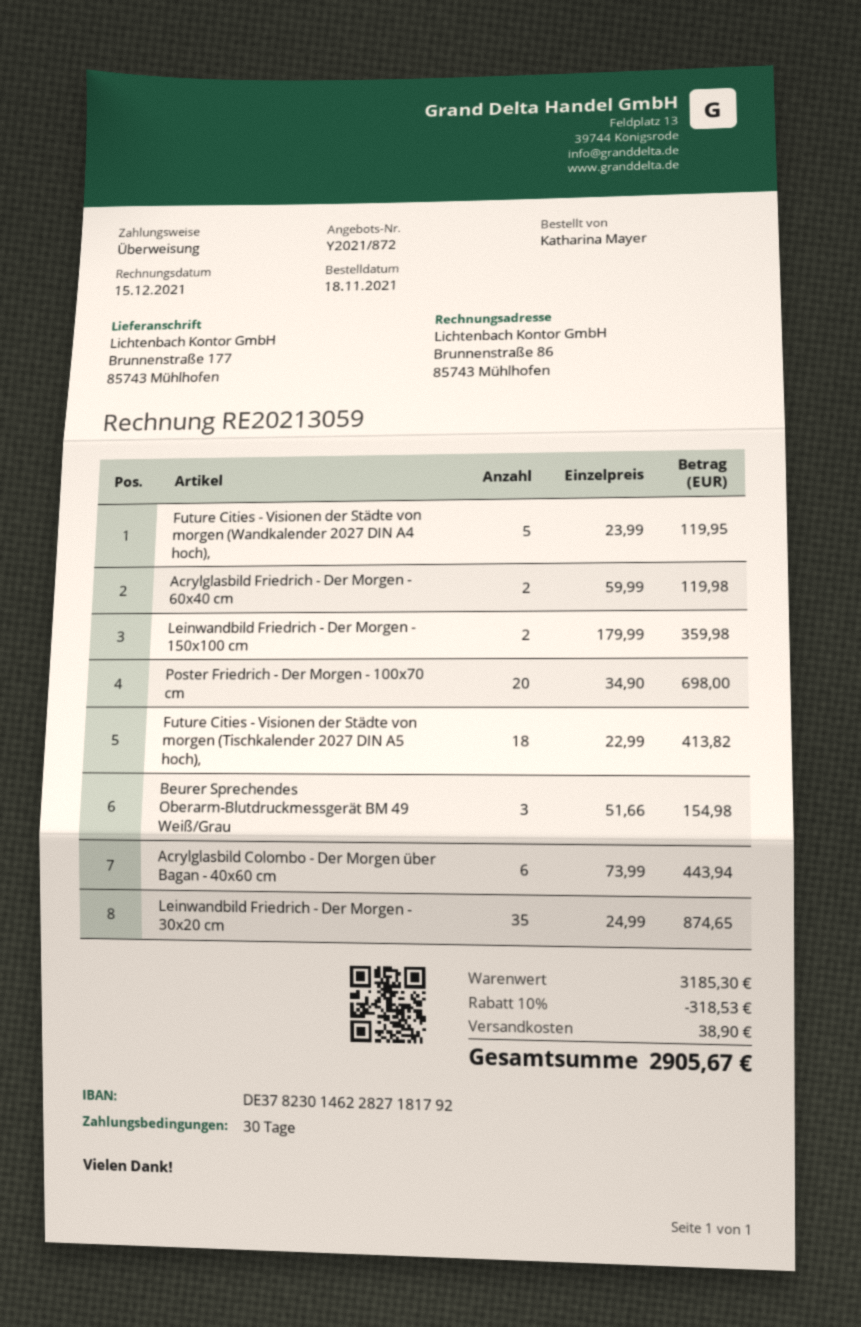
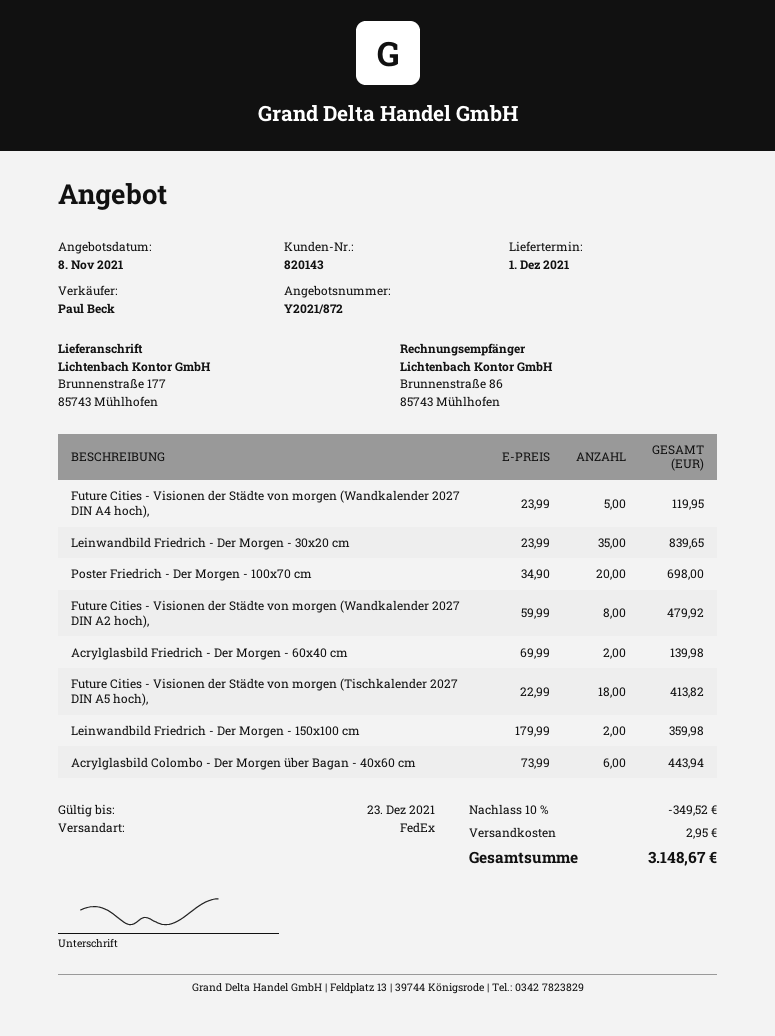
Acrylglasbild Friedrich - Der Morgen - 60x40 cm: 2 x 59.99 = 119.98 -> 2 x 69.99 = 139.98
Beurer Sprechendes Oberarm-Blutdruckmessgerät BM 49 Weiß/Grau: 3 x 51.66 = 154.98 -> none
Leinwandbild Friedrich - Der Morgen - 30x20 cm: 35 x 24.99 = 874.65 -> 35 x 23.99 = 839.65
Future Cities - Visionen der Städte von morgen (Wandkalender 2027 DIN A2 hoch),: none -> 8 x 59.99 = 479.92
discount: 10% = 318.53 -> 10% = 349.52
shipping: 38.90 -> 2.95
total: 2905.67 -> 3148.67

